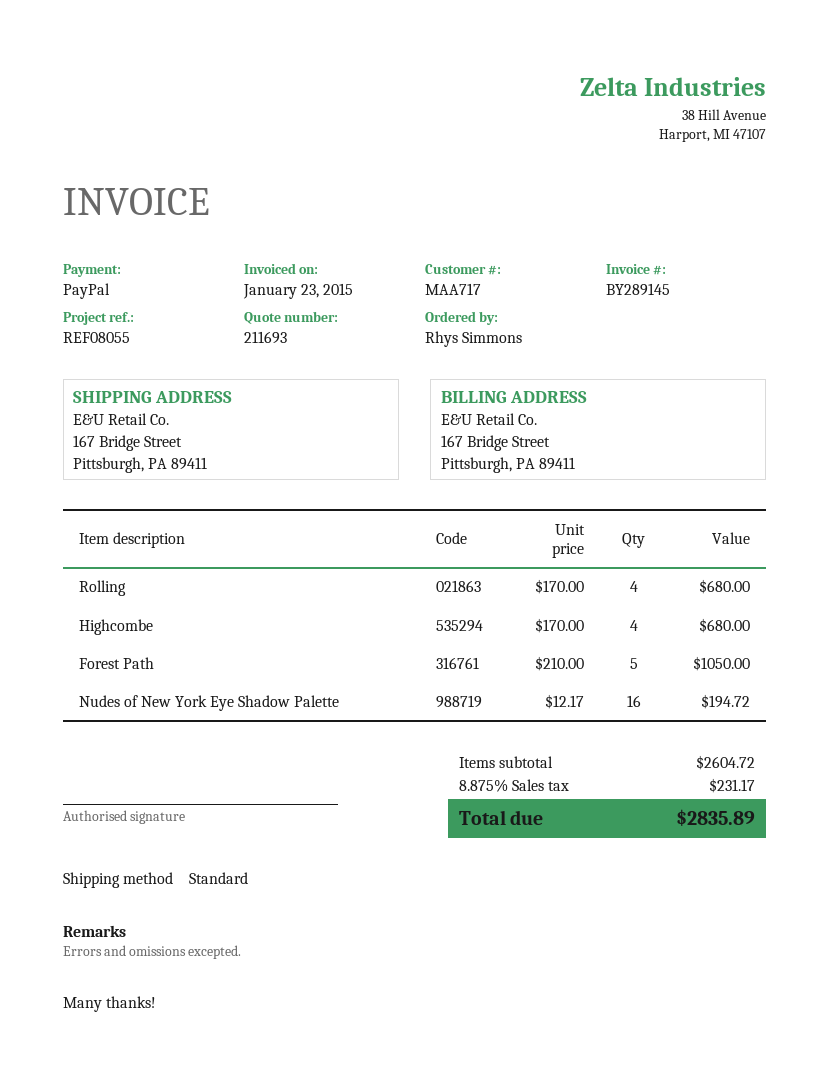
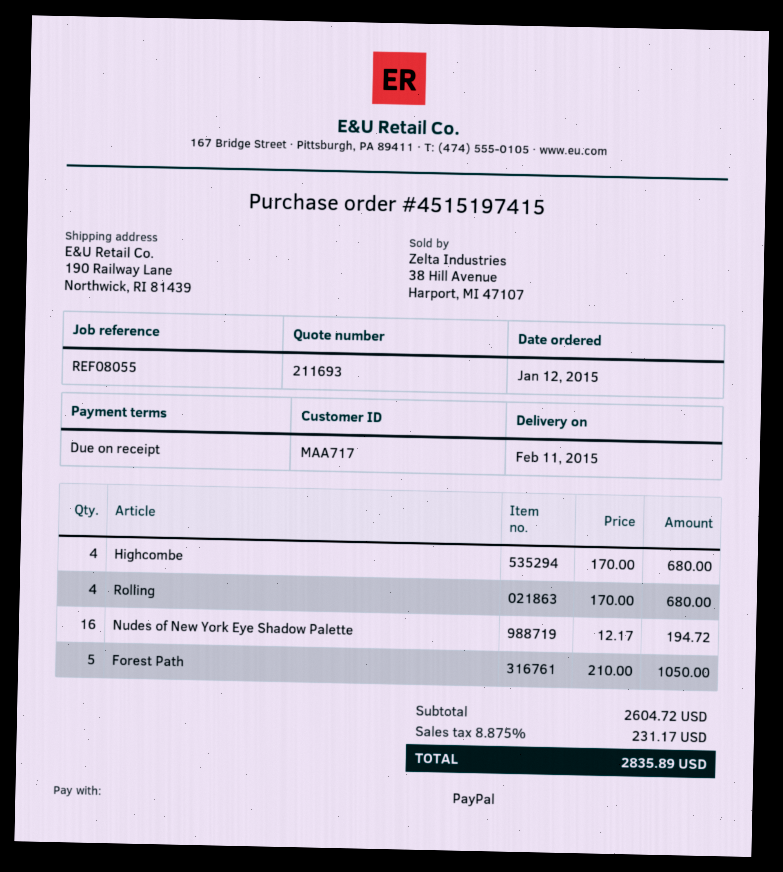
ship to: 167 Bridge Street, Pittsburgh, PA 89411 -> 190 Railway Lane, Northwick, RI 81439

